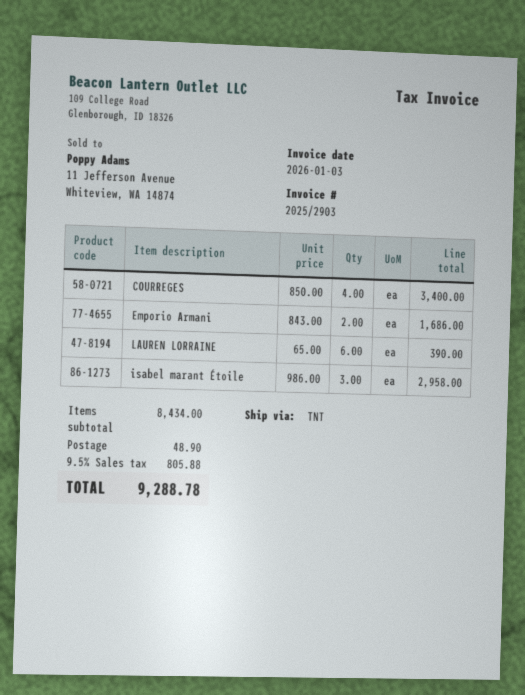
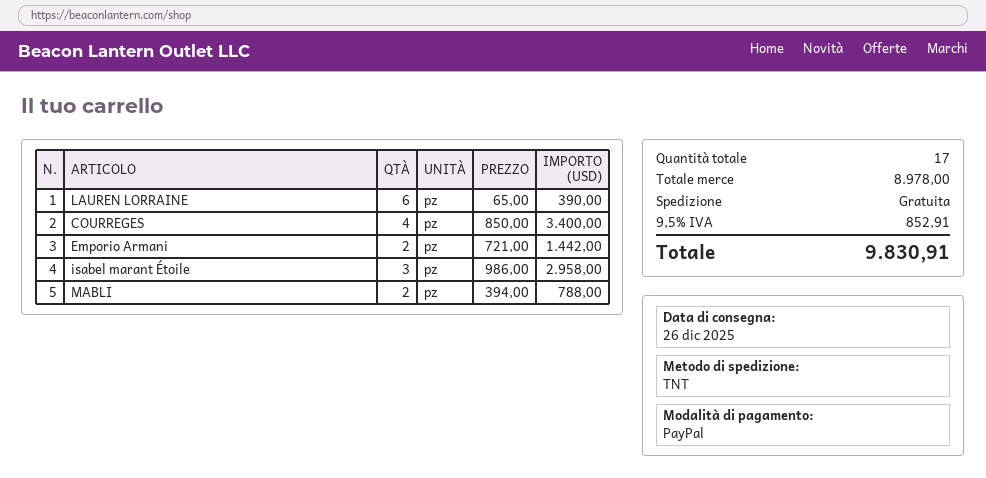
Emporio Armani: 2 x 843.00 = 1686.00 -> 2 x 721.00 = 1442.00
MABLI: none -> 2 x 394.00 = 788.00
subtotal: 8434.00 -> 8978.00
shipping: 48.90 -> 0.00
tax: 9.5% = 805.88 -> 9.5% = 852.91
total: 9288.78 -> 9830.91

